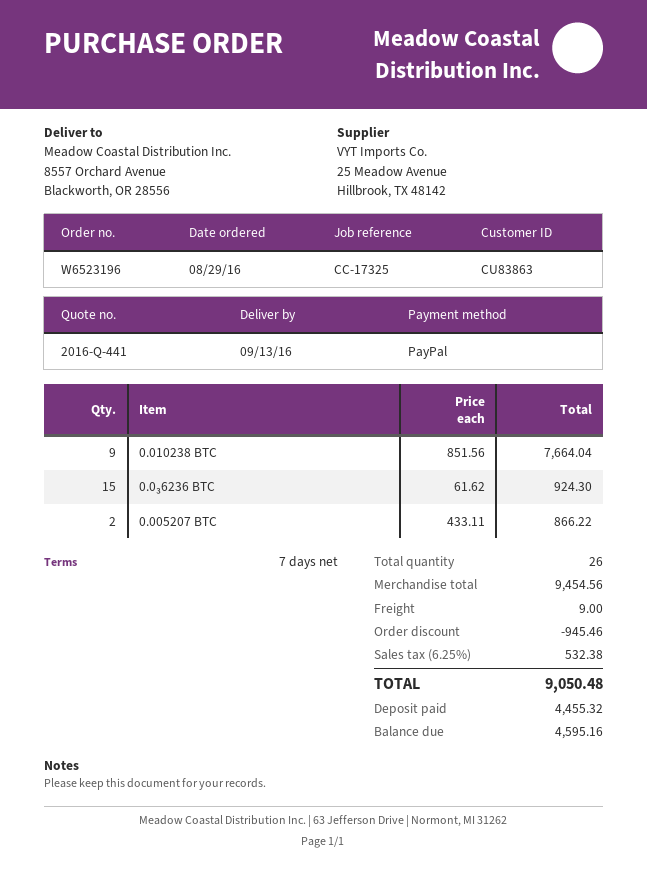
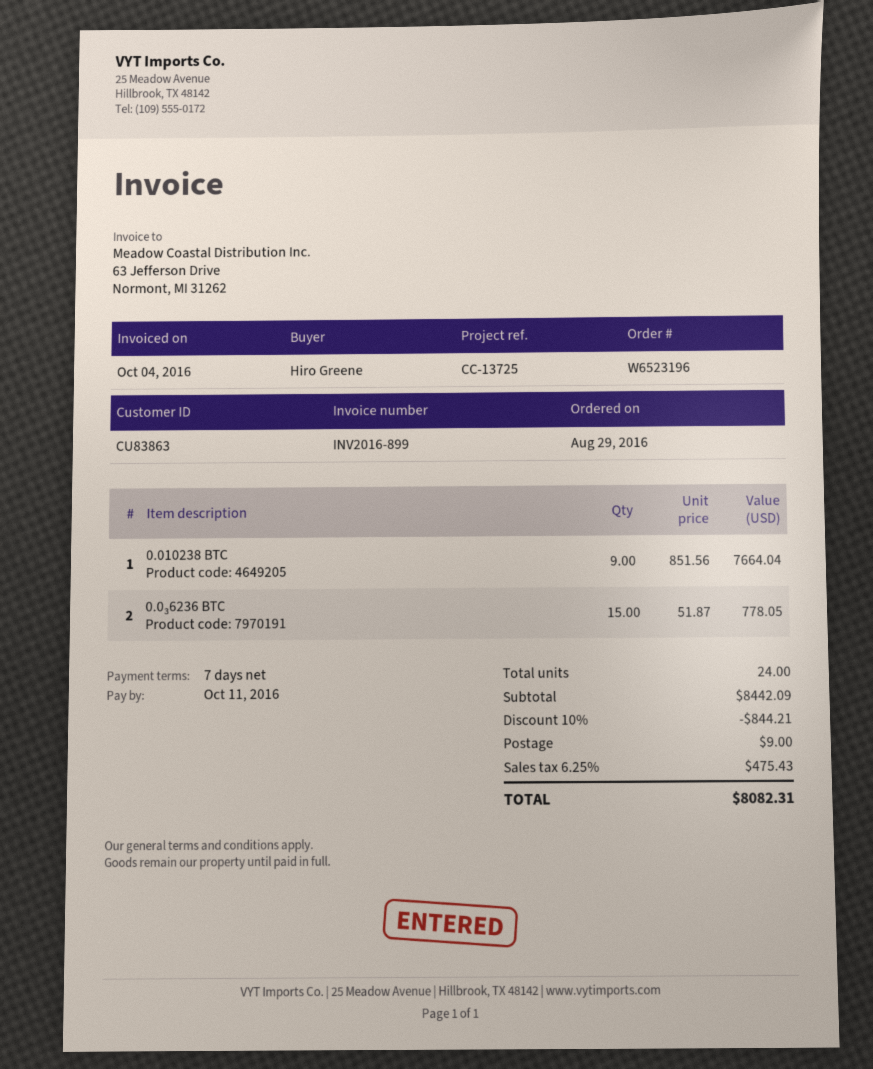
reference: CC-17325 -> CC-13725
0.0₃6236 BTC: 15 x 61.62 = 924.30 -> 15 x 51.87 = 778.05
0.005207 BTC: 2 x 433.11 = 866.22 -> none
total quantity: 26 -> 24
subtotal: 9454.56 -> 8442.09
discount: 945.46 -> 844.21
tax: 6.25% = 532.38 -> 6.25% = 475.43
total: 9050.48 -> 8082.31

